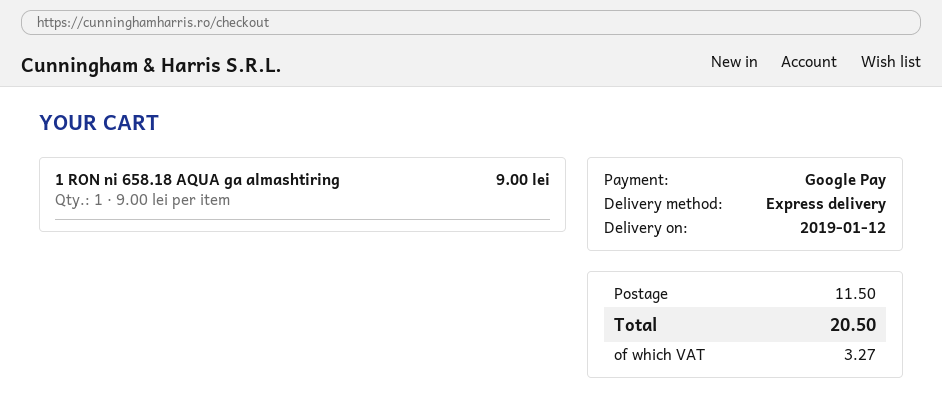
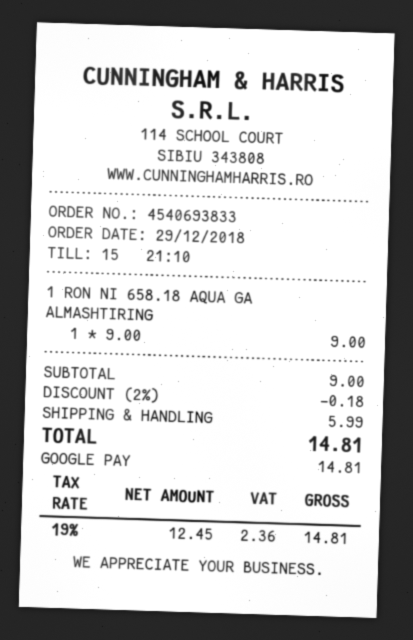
discount: none -> 2% = 0.18
shipping: 11.50 -> 5.99
tax: 3.27 -> 2.36
total: 20.50 -> 14.81

